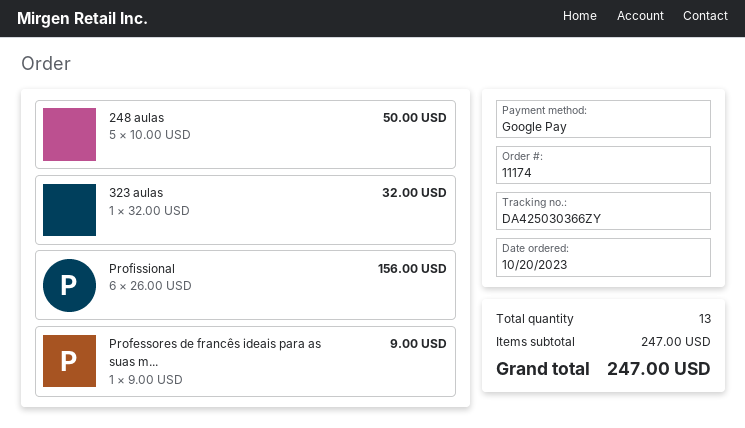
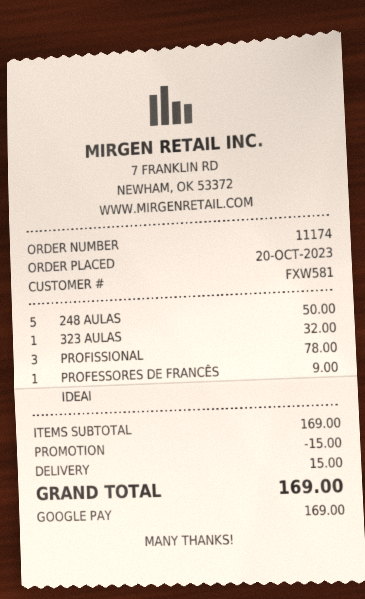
Profissional: 6 for 156.00 -> 3 for 78.00
subtotal: 247.00 -> 169.00
discount: none -> 15.00
shipping: none -> 15.00
total: 247.00 -> 169.00

